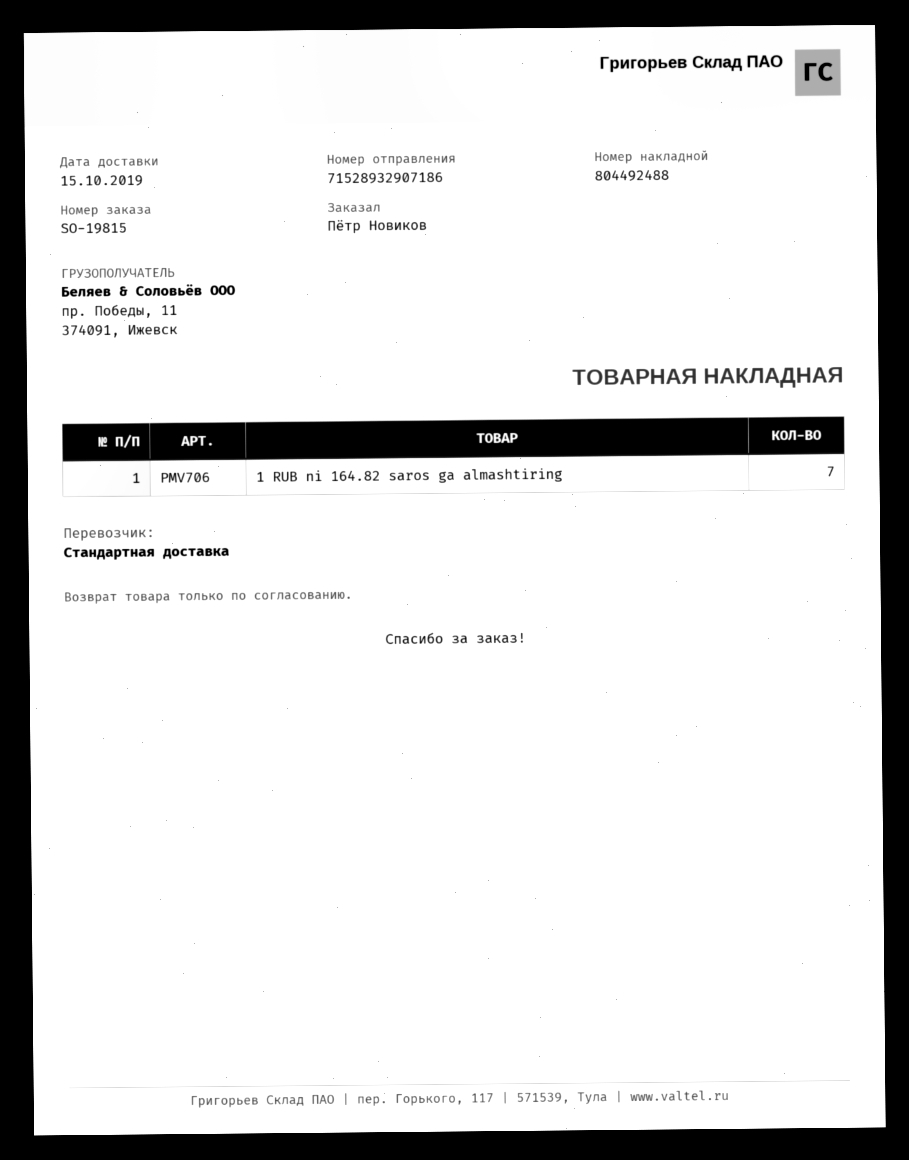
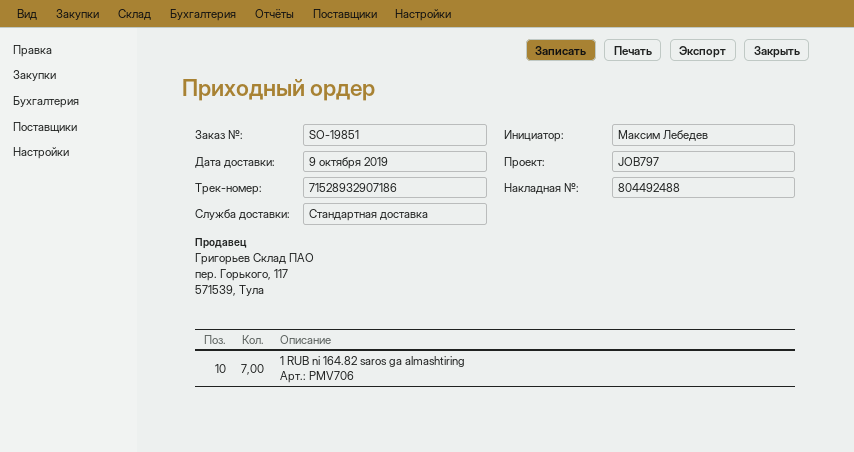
order number: SO-19815 -> SO-19851
delivery date: 2019-10-15 -> 2019-10-09
ordered by: Пётр Новиков -> Максим Лебедев

